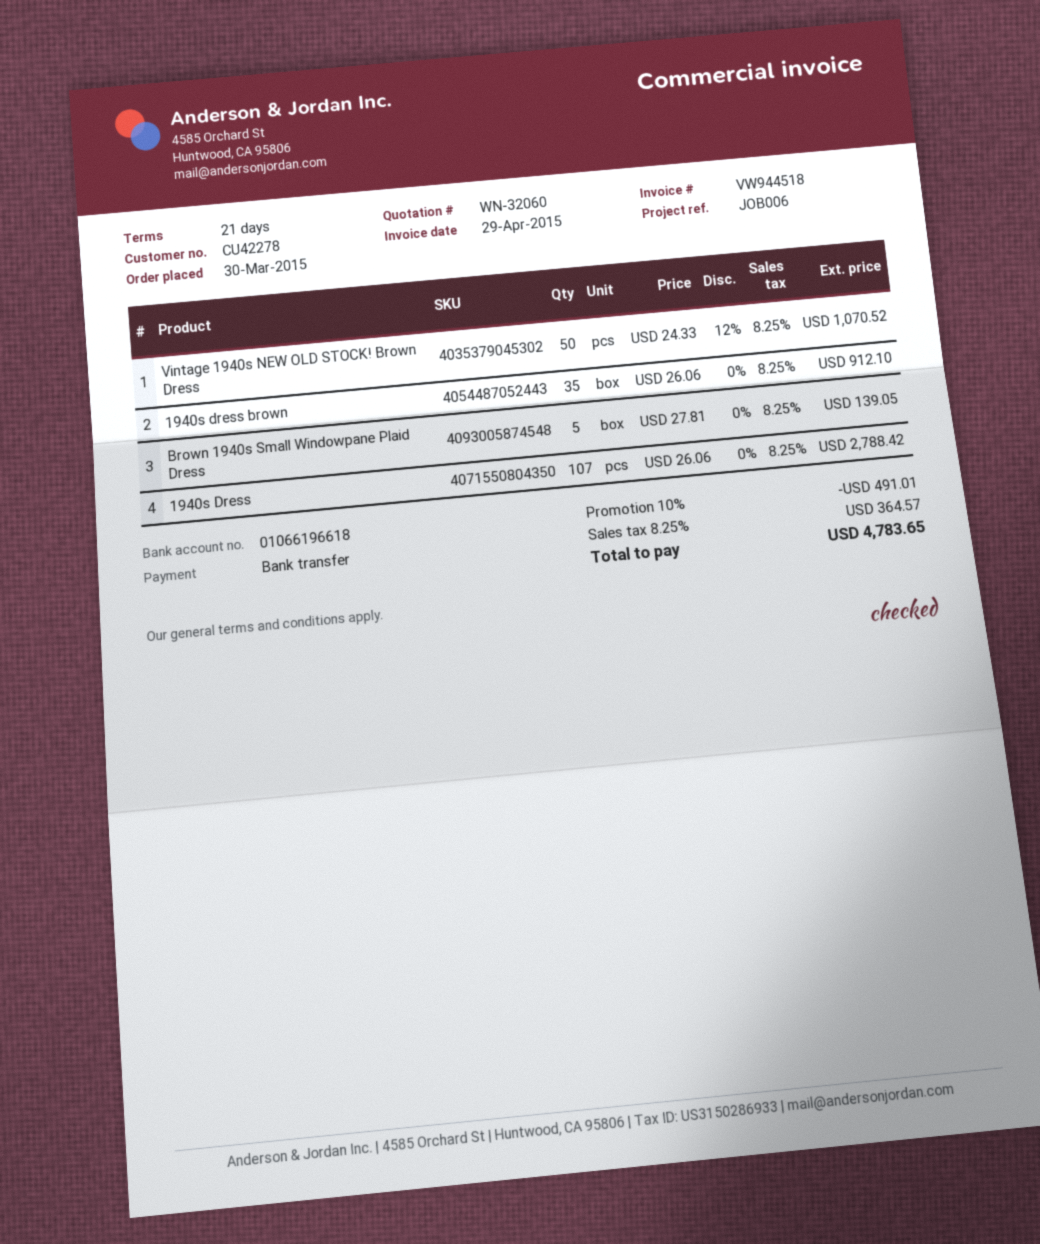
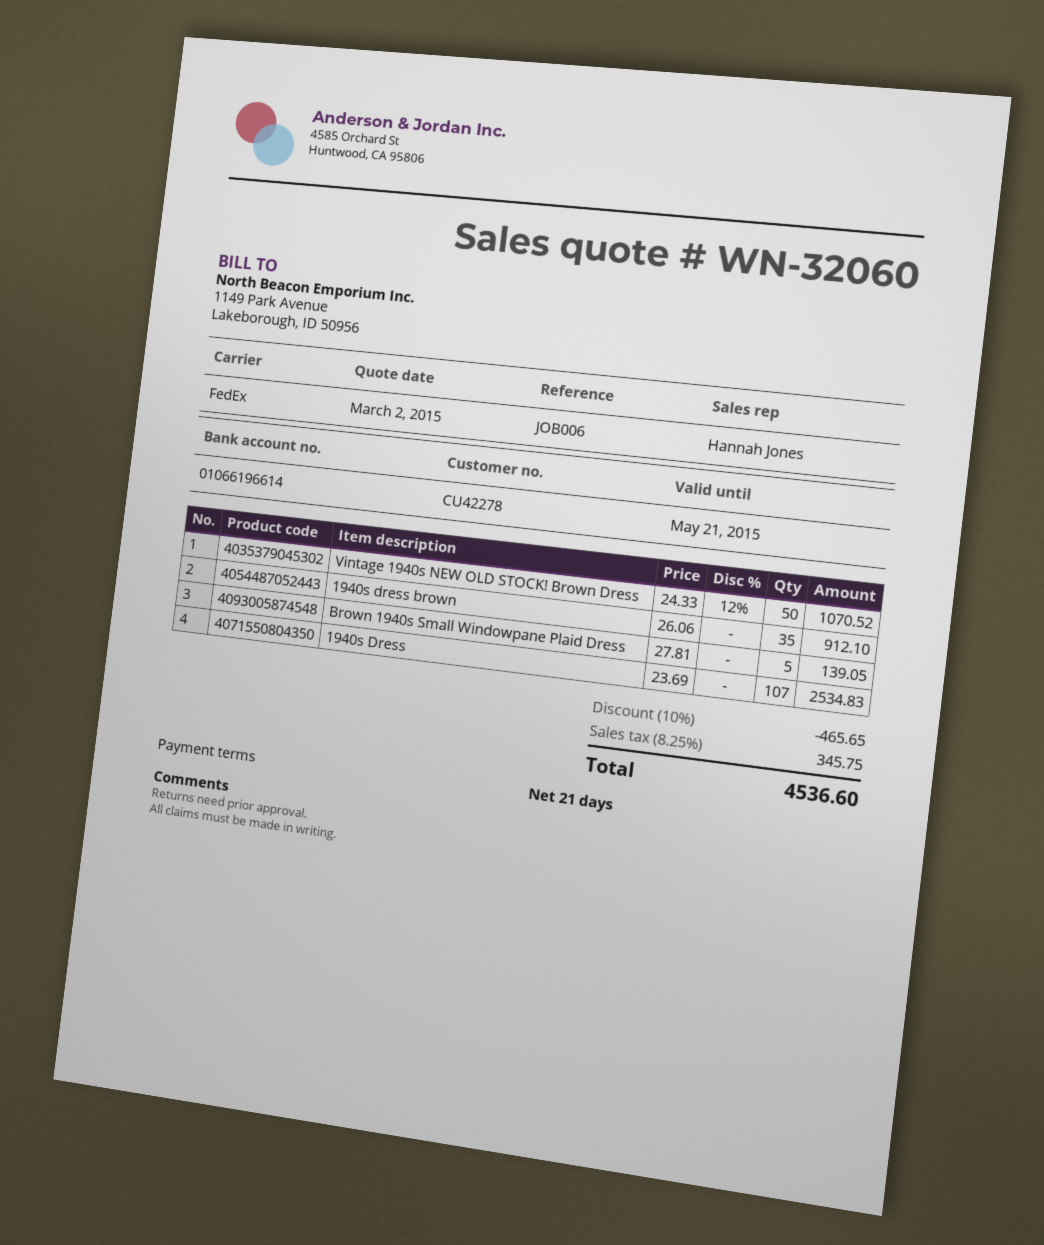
bank account: 01066196618 -> 01066196614
1940s Dress: 107 x 26.06 = 2788.42 -> 107 x 23.69 = 2534.83
discount: 10% = 491.01 -> 10% = 465.65
tax: 8.25% = 364.57 -> 8.25% = 345.75
total: 4783.65 -> 4536.60

